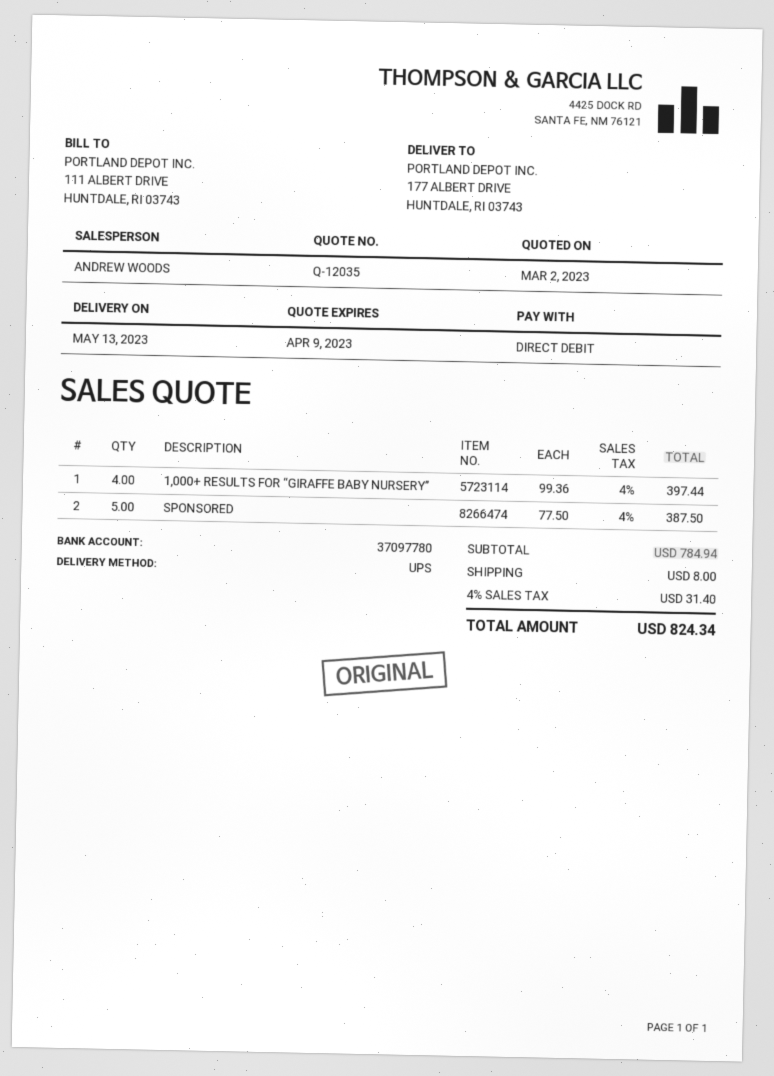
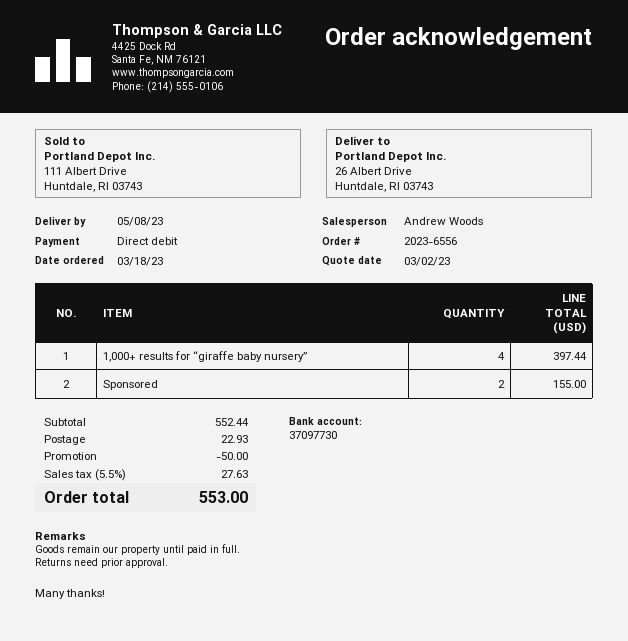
delivery date: 2023-05-13 -> 2023-05-08
bank account: 37097780 -> 37097730
ship to: 177 ALBERT DRIVE, HUNTDALE, RI 03743 -> 26 Albert Drive, Huntdale, RI 03743
SPONSORED: 5 for 387.50 -> 2 for 155.00
subtotal: 784.94 -> 552.44
discount: none -> 50.00
shipping: 8.00 -> 22.93
tax: 4% = 31.40 -> 5.5% = 27.63
total: 824.34 -> 553.00

